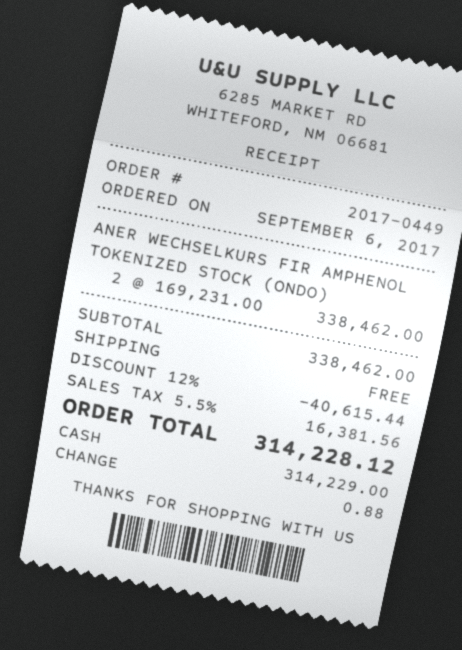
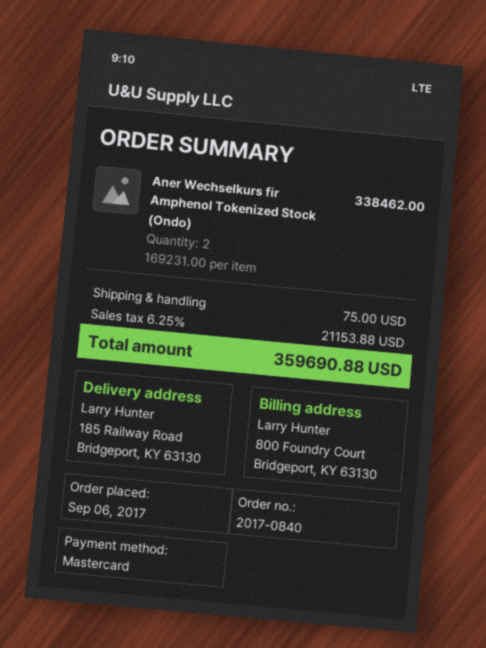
order number: 2017-0449 -> 2017-0840
payment method: cash -> Mastercard
discount: 12% = 40615.44 -> none
shipping: 0.00 -> 75.00
tax: 5.5% = 16381.56 -> 6.25% = 21153.88
total: 314228.12 -> 359690.88

